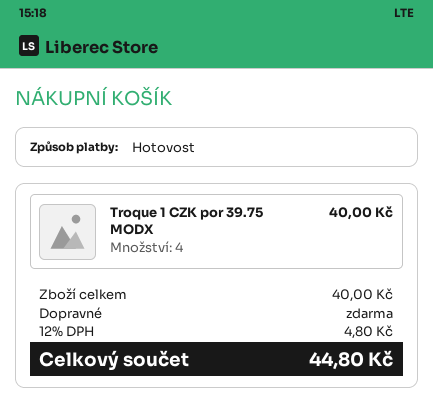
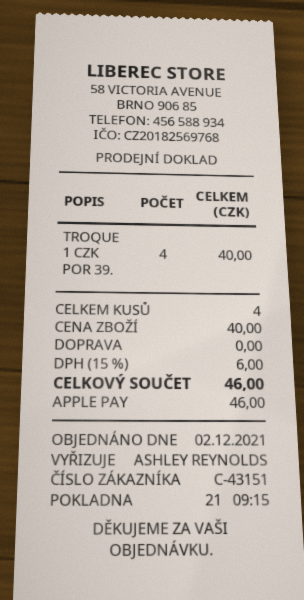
payment method: cash -> Apple Pay
tax: 12% = 4.80 -> 15% = 6.00
total: 44.80 -> 46.00

